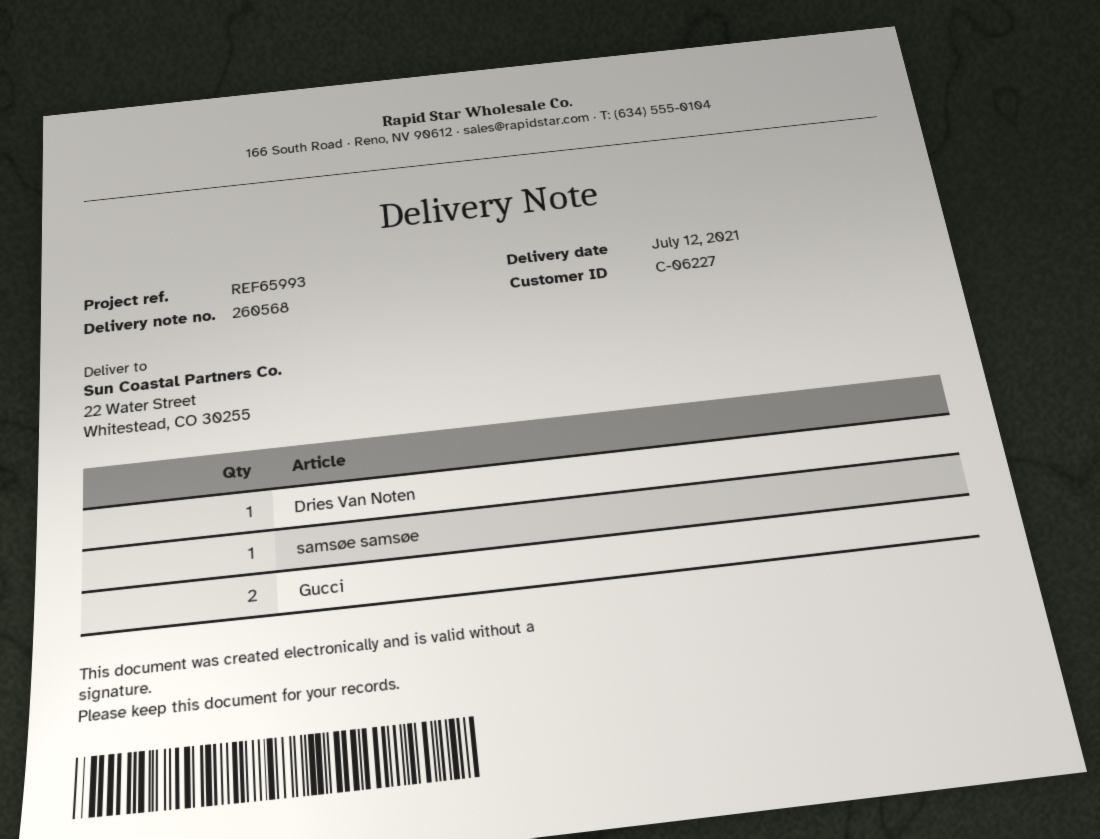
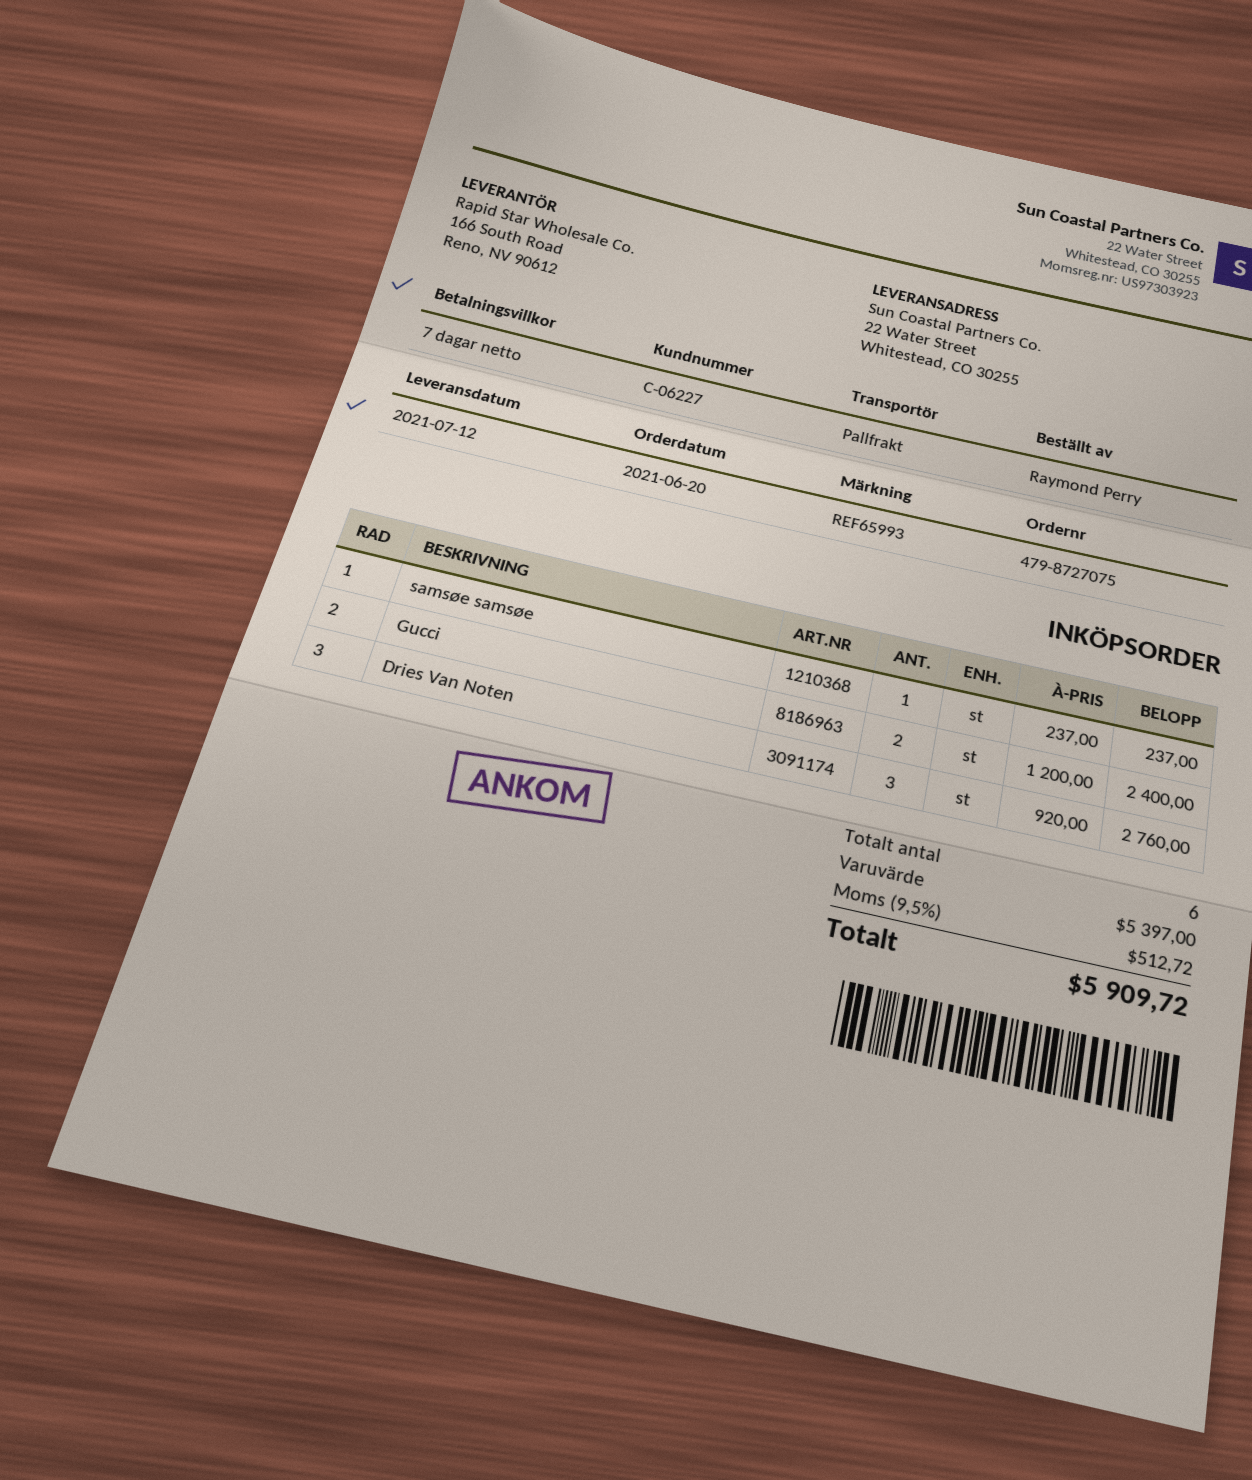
Dries Van Noten: 1 -> 3

